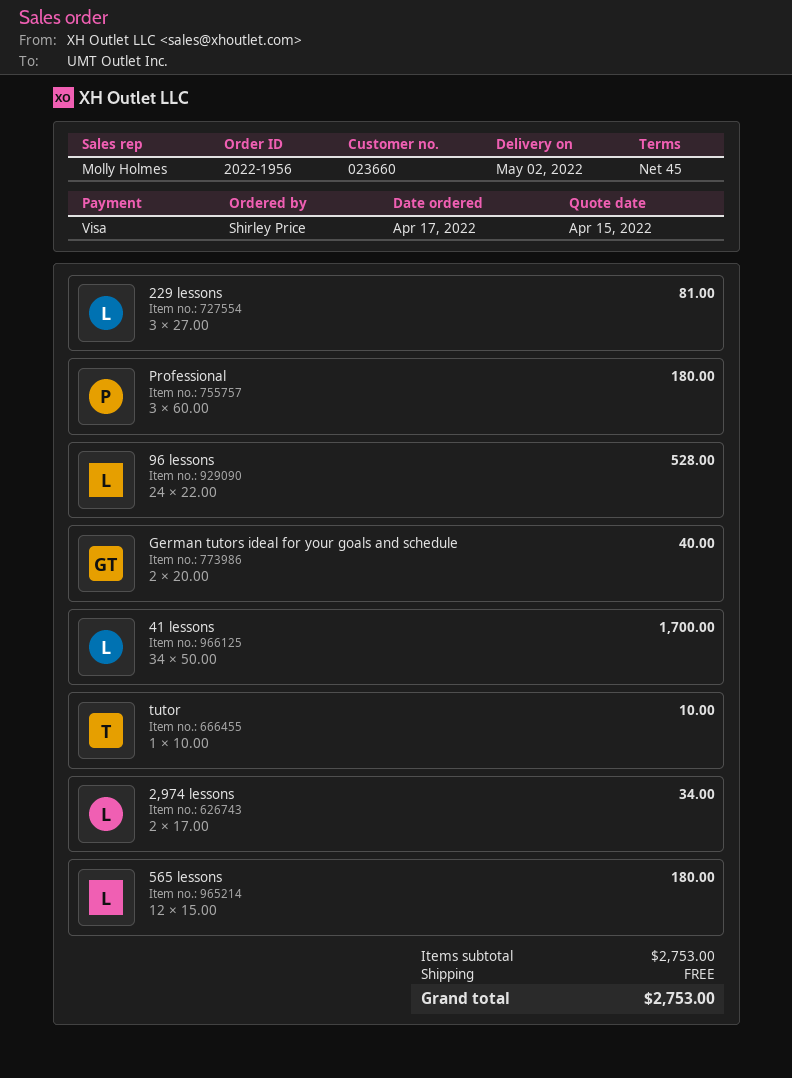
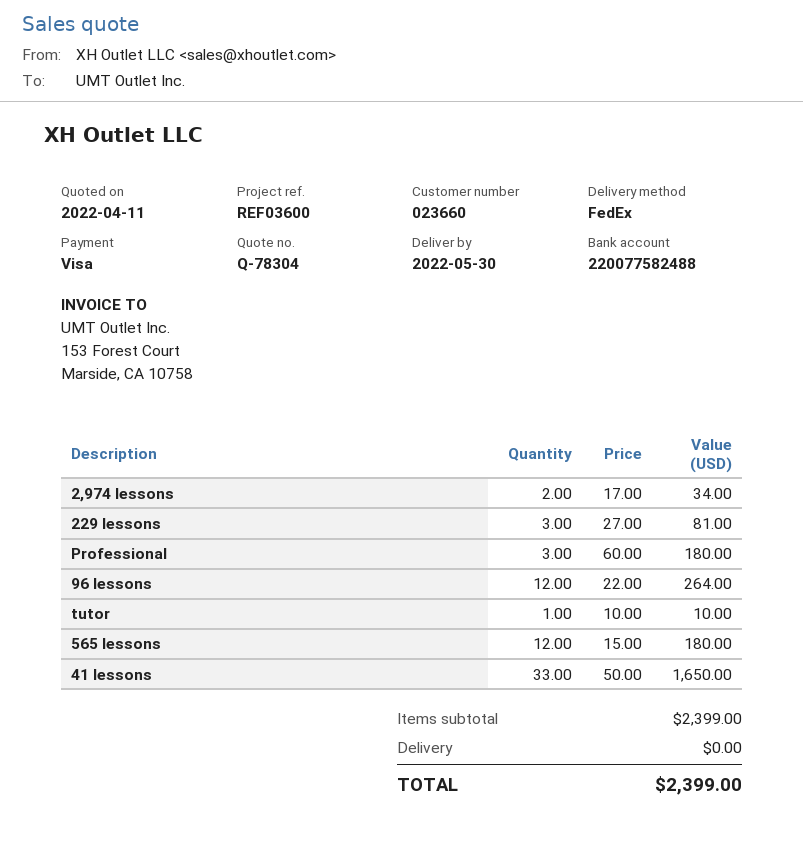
quote date: 2022-04-15 -> 2022-04-11
delivery date: 2022-05-02 -> 2022-05-30
96 lessons: 24 x 22.00 = 528.00 -> 12 x 22.00 = 264.00
German tutors ideal for your goals and schedule: 2 x 20.00 = 40.00 -> none
41 lessons: 34 x 50.00 = 1700.00 -> 33 x 50.00 = 1650.00
subtotal: 2753.00 -> 2399.00
total: 2753.00 -> 2399.00

